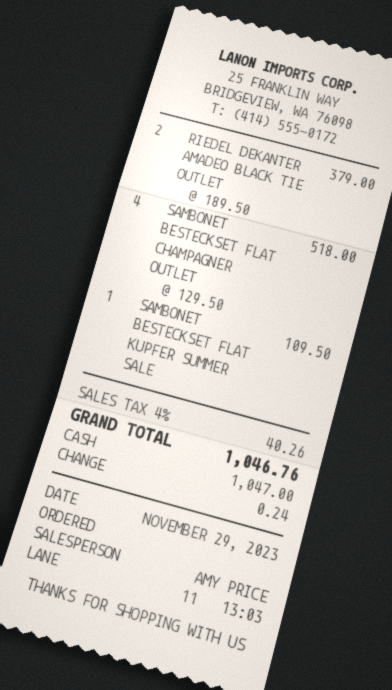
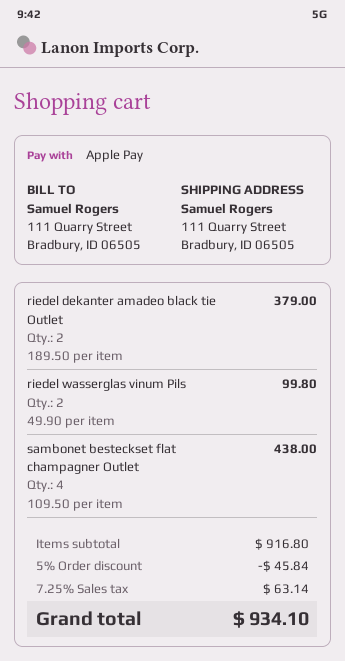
payment method: cash -> Apple Pay
SAMBONET BESTECKSET FLAT CHAMPAGNER OUTLET: 4 x 129.50 = 518.00 -> 4 x 109.50 = 438.00
SAMBONET BESTECKSET FLAT KUPFER SUMMER SALE: 1 x 109.50 = 109.50 -> none
riedel wasserglas vinum Pils: none -> 2 x 49.90 = 99.80
discount: none -> 5% = 45.84
tax: 4% = 40.26 -> 7.25% = 63.14
total: 1046.76 -> 934.10

